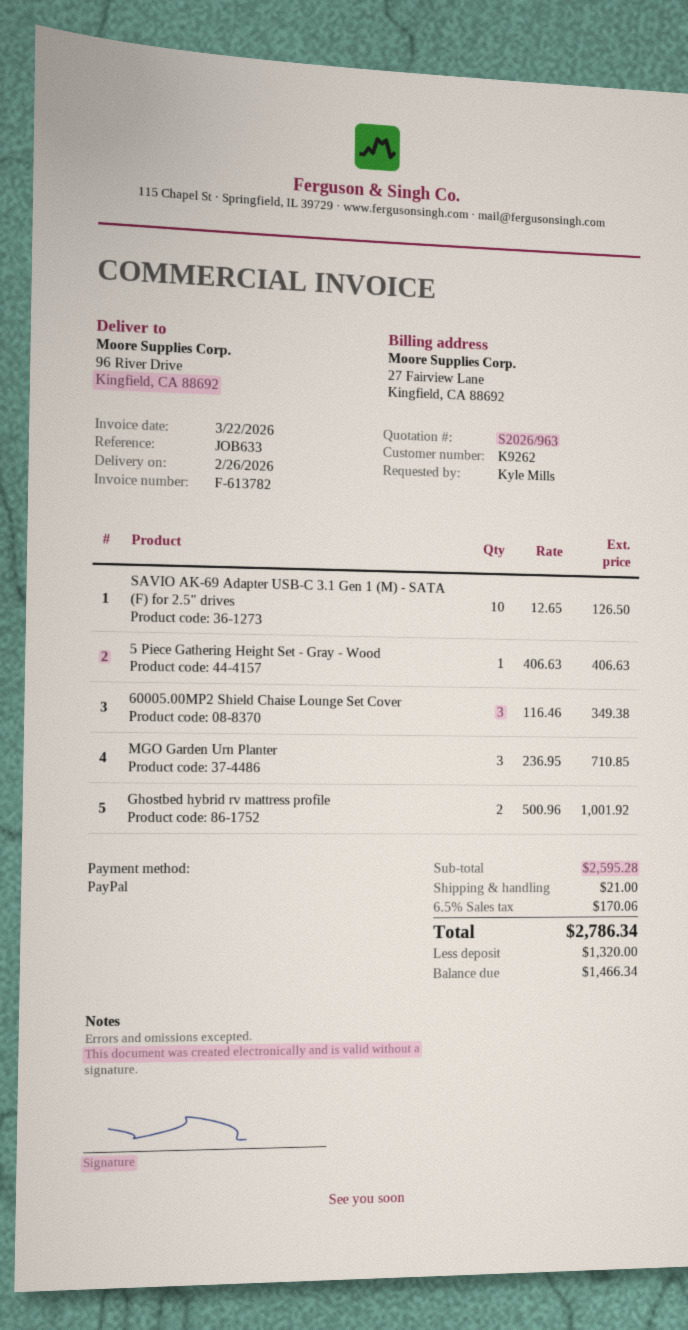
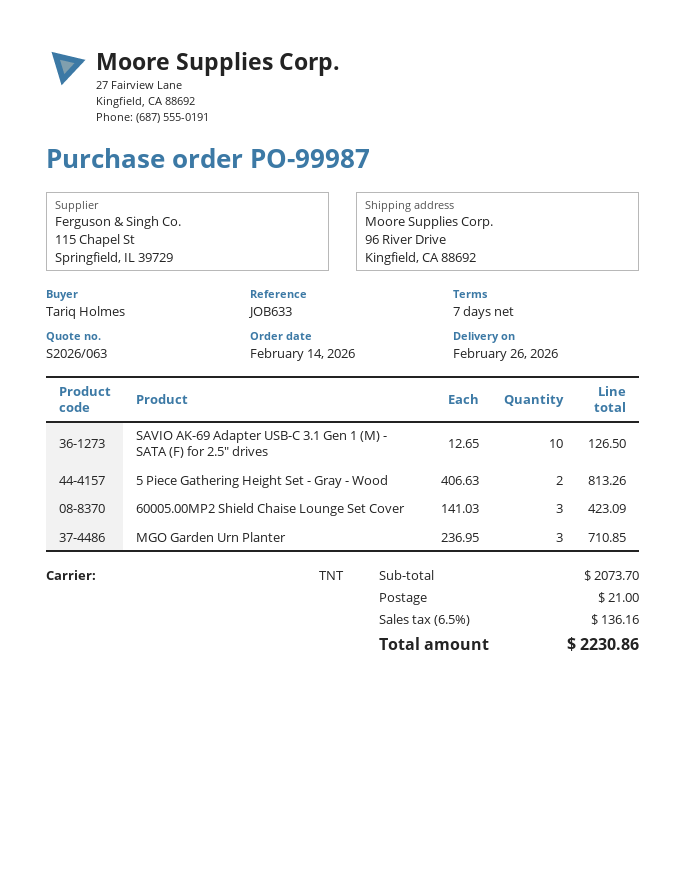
quote number: S2026/963 -> S2026/063
ordered by: Kyle Mills -> Tariq Holmes
5 Piece Gathering Height Set - Gray - Wood: 1 x 406.63 = 406.63 -> 2 x 406.63 = 813.26
60005.00MP2 Shield Chaise Lounge Set Cover: 3 x 116.46 = 349.38 -> 3 x 141.03 = 423.09
Ghostbed hybrid rv mattress profile: 2 x 500.96 = 1001.92 -> none
subtotal: 2595.28 -> 2073.70
tax: 6.5% = 170.06 -> 6.5% = 136.16
total: 2786.34 -> 2230.86

